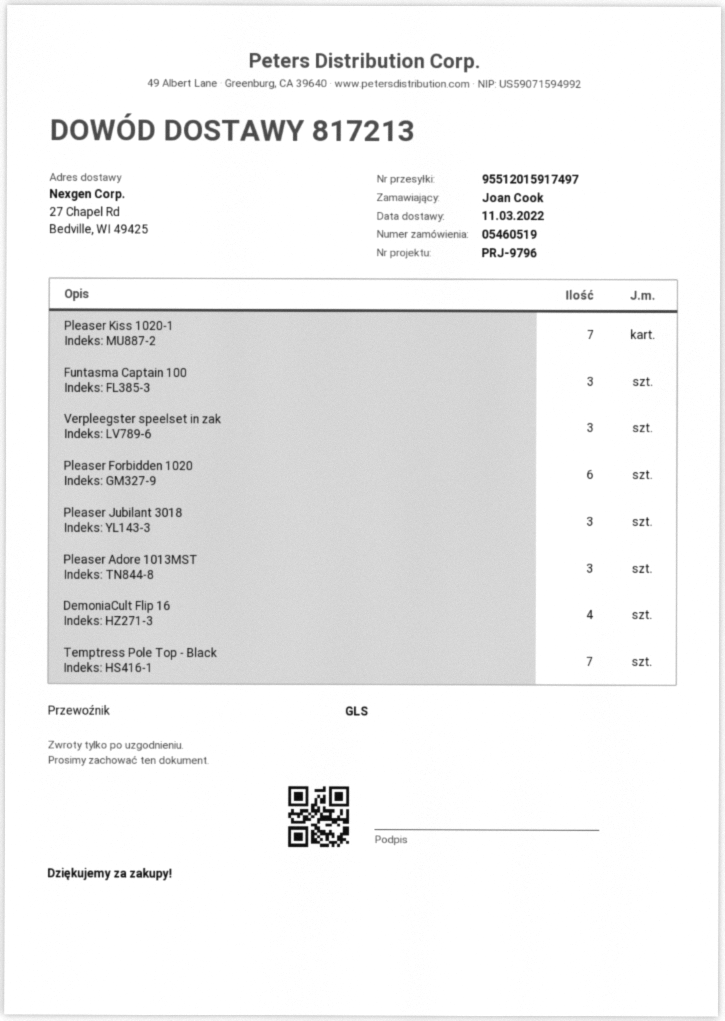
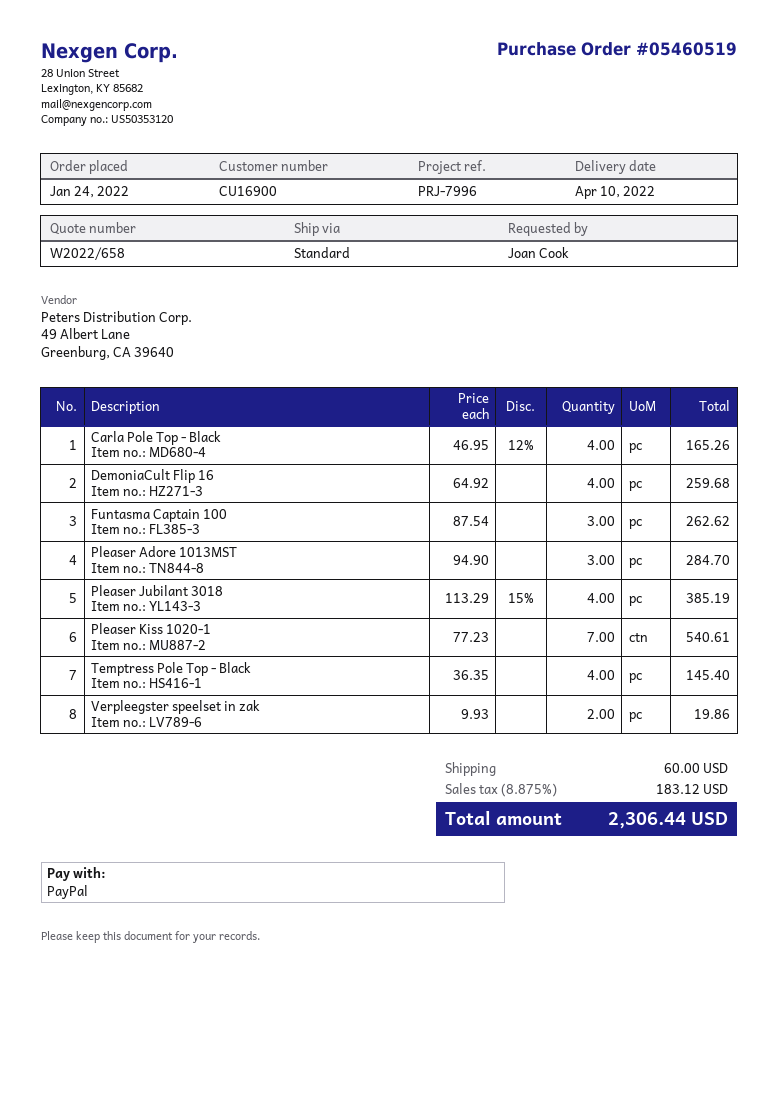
delivery date: 2022-03-11 -> 2022-04-10
reference: PRJ-9796 -> PRJ-7996
shipping method: GLS -> standard
Verpleegster speelset in zak: 3 -> 2
Pleaser Forbidden 1020: 6 -> none
Pleaser Jubilant 3018: 3 -> 4
Temptress Pole Top - Black: 7 -> 4
Carla Pole Top - Black: none -> 4

